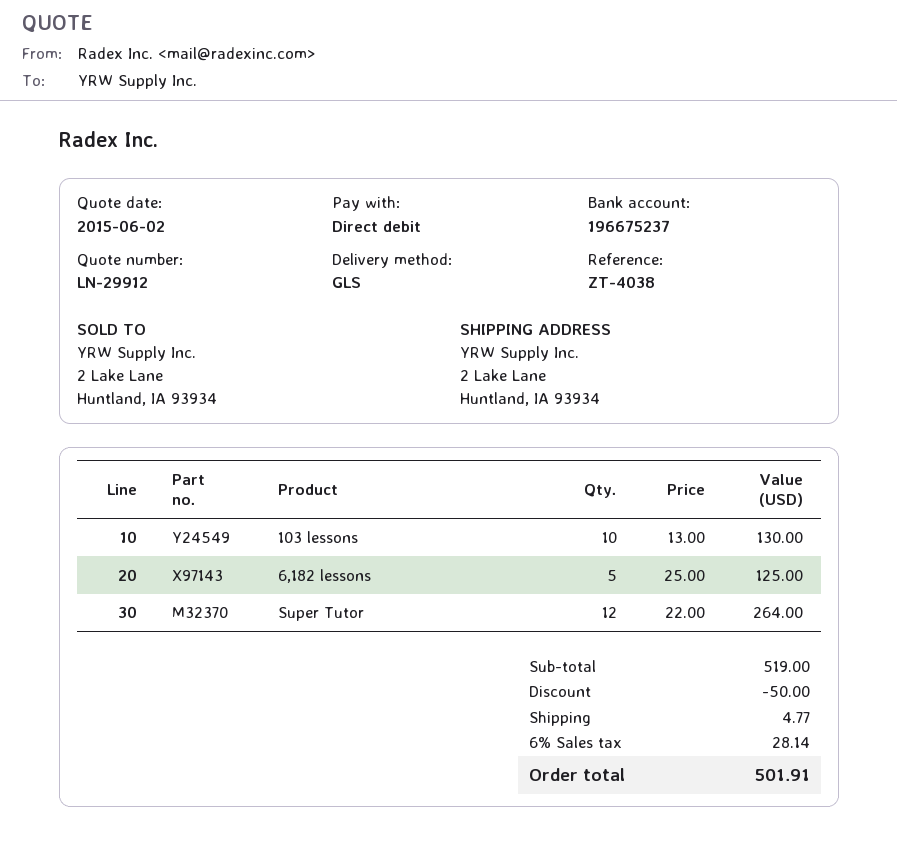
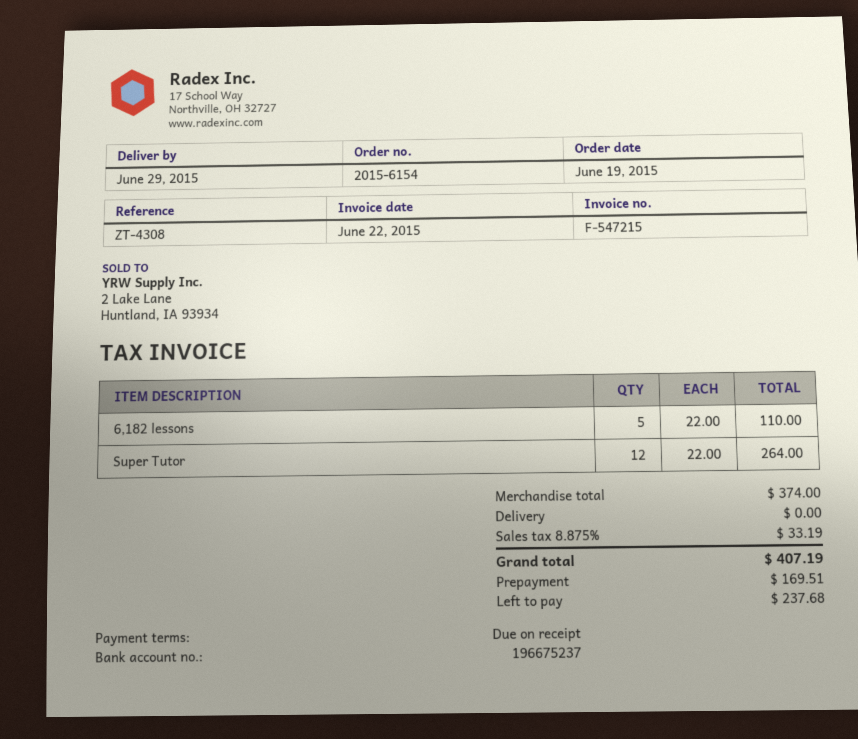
reference: ZT-4038 -> ZT-4308
103 lessons: 10 x 13.00 = 130.00 -> none
6,182 lessons: 5 x 25.00 = 125.00 -> 5 x 22.00 = 110.00
subtotal: 519.00 -> 374.00
discount: 50.00 -> none
shipping: 4.77 -> 0.00
tax: 6% = 28.14 -> 8.875% = 33.19
total: 501.91 -> 407.19

